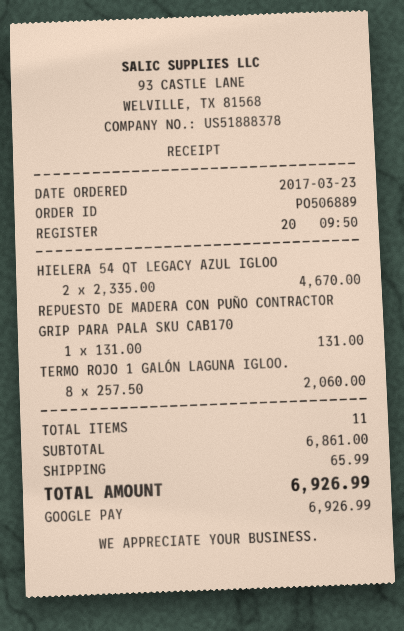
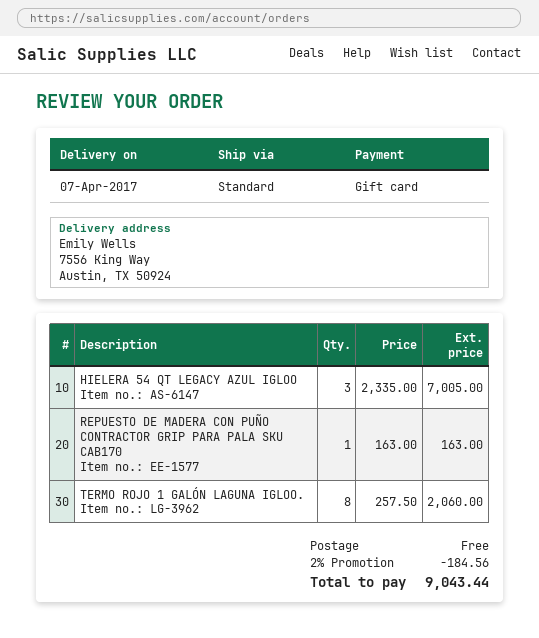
payment method: Google Pay -> gift card
HIELERA 54 QT LEGACY AZUL IGLOO: 2 x 2335.00 = 4670.00 -> 3 x 2335.00 = 7005.00
REPUESTO DE MADERA CON PUÑO CONTRACTOR GRIP PARA PALA SKU CAB170: 1 x 131.00 = 131.00 -> 1 x 163.00 = 163.00
discount: none -> 2% = 184.56
shipping: 65.99 -> 0.00
total: 6926.99 -> 9043.44

